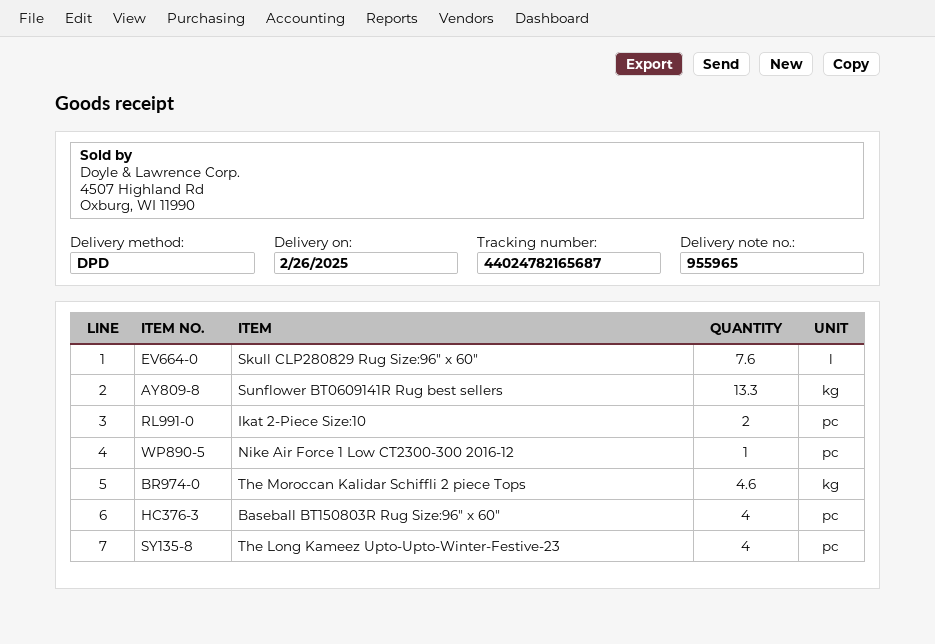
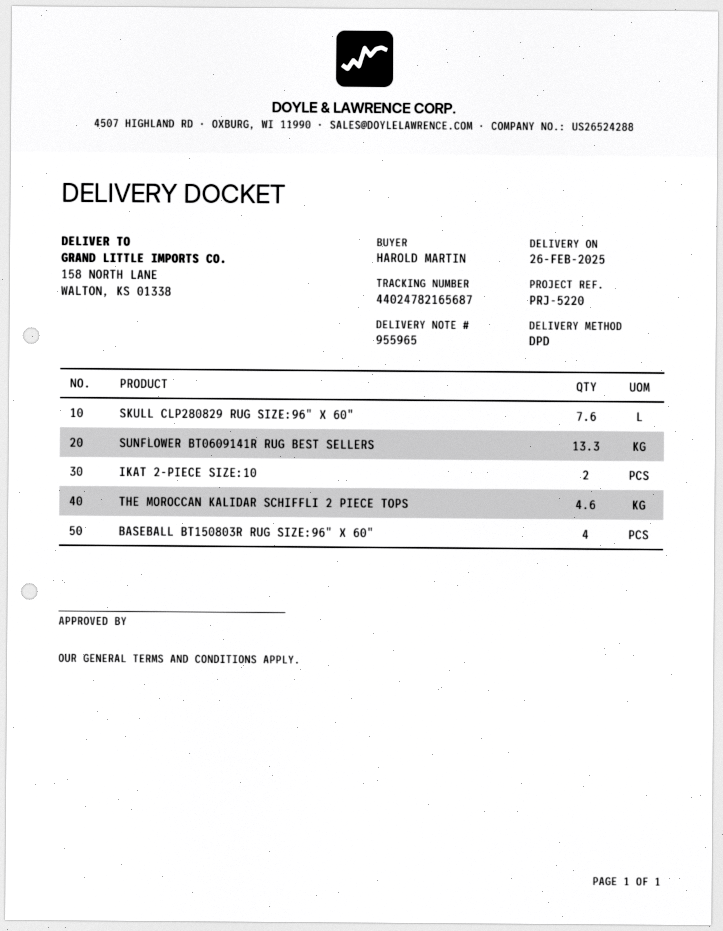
Nike Air Force 1 Low CT2300-300 2016-12: 1 -> none
The Long Kameez Upto-Upto-Winter-Festive-23: 4 -> none

